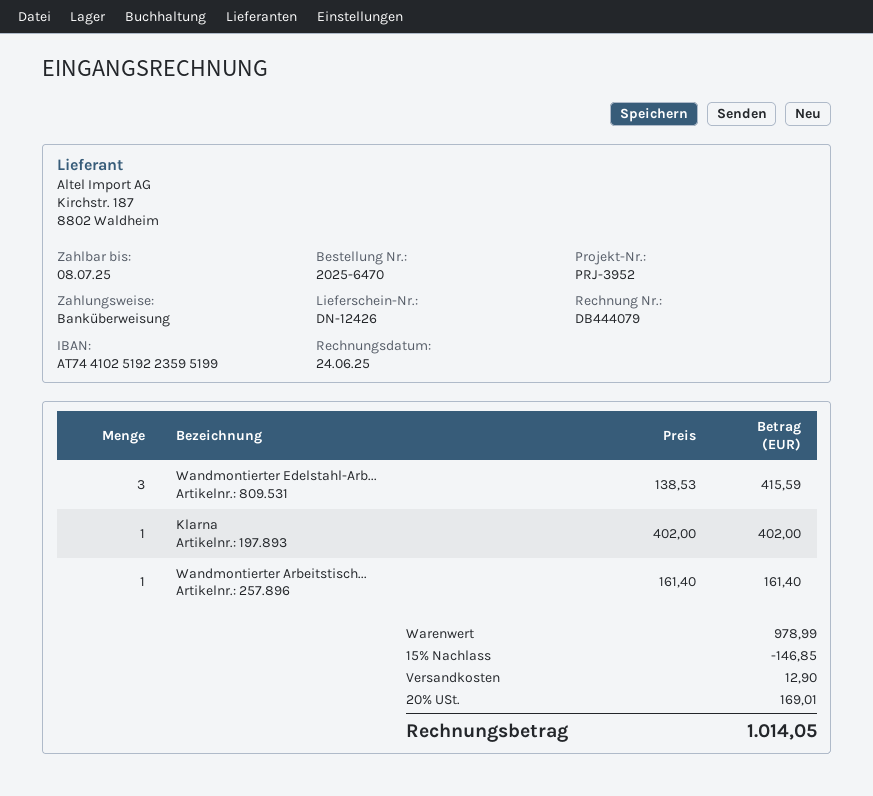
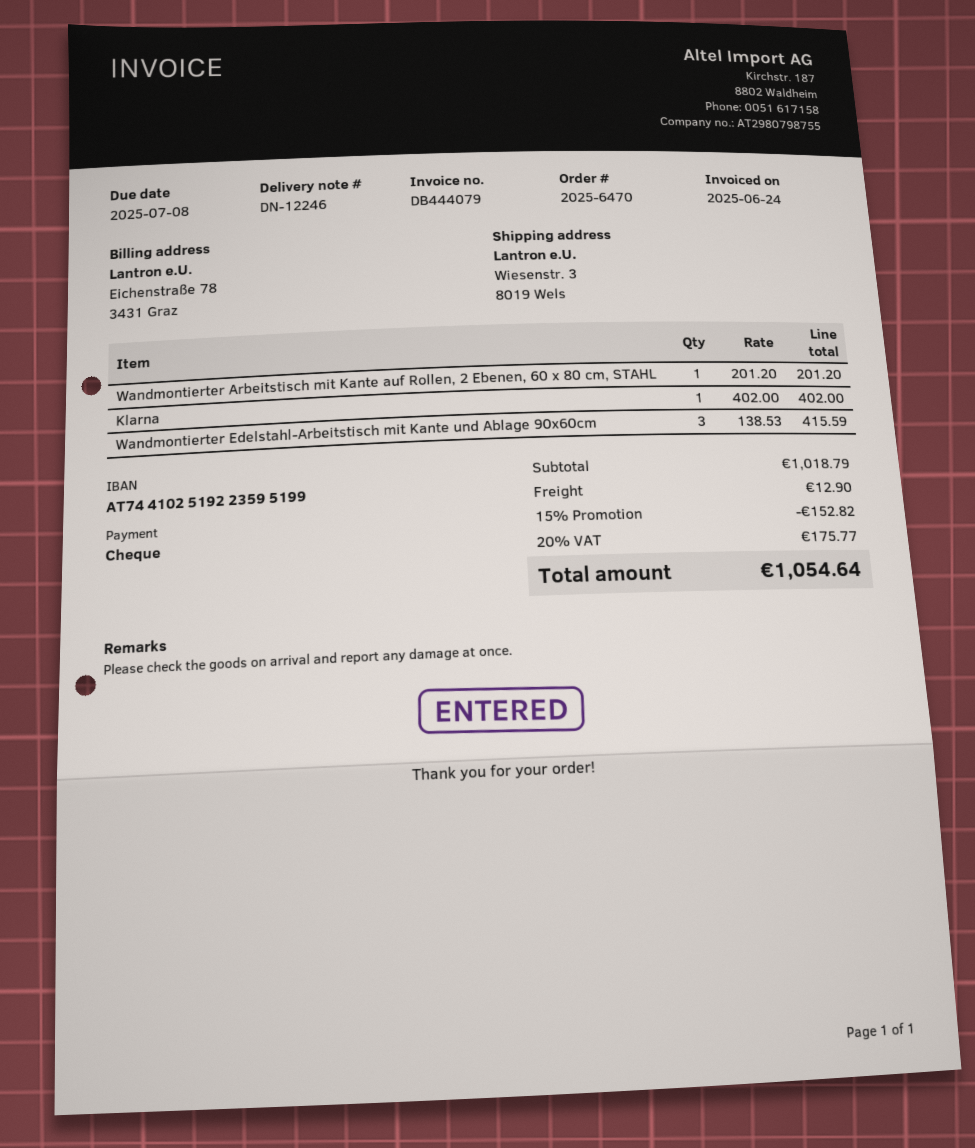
delivery note number: DN-12426 -> DN-12246
payment method: bank transfer -> cheque
Wandmontierter Arbeitstisch...: 1 x 161.40 = 161.40 -> 1 x 201.20 = 201.20
subtotal: 978.99 -> 1018.79
discount: 15% = 146.85 -> 15% = 152.82
tax: 20% = 169.01 -> 20% = 175.77
total: 1014.05 -> 1054.64

